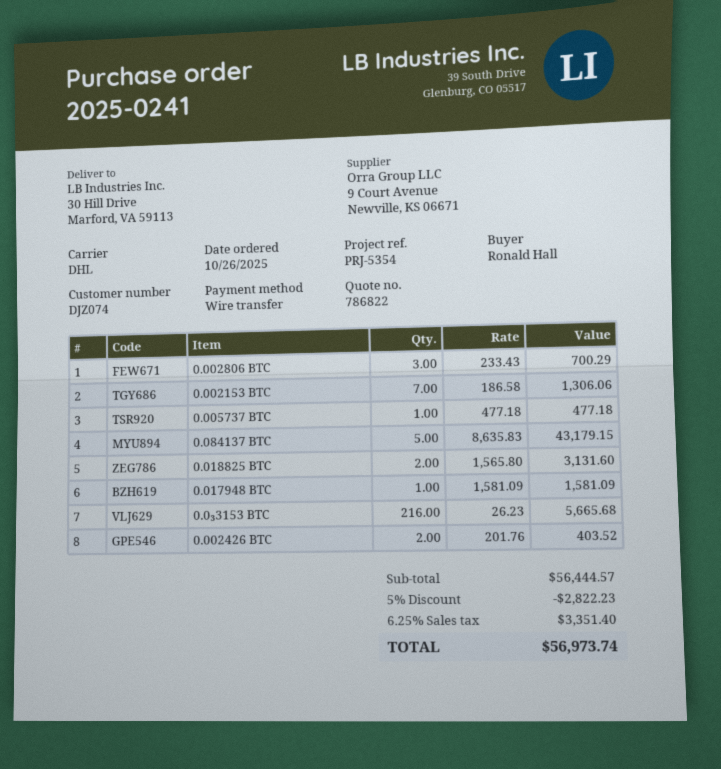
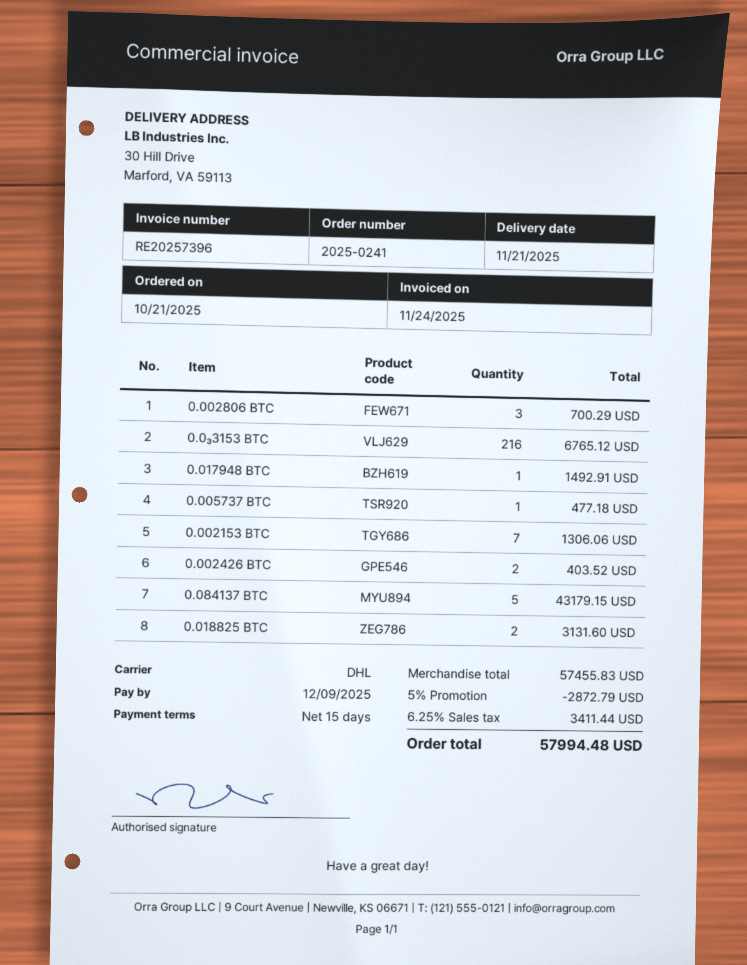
order date: 2025-10-26 -> 2025-10-21
0.017948 BTC: 1 for 1581.09 -> 1 for 1492.91
0.0₃3153 BTC: 216 for 5665.68 -> 216 for 6765.12
subtotal: 56444.57 -> 57455.83
discount: 5% = 2822.23 -> 5% = 2872.79
tax: 6.25% = 3351.40 -> 6.25% = 3411.44
total: 56973.74 -> 57994.48

